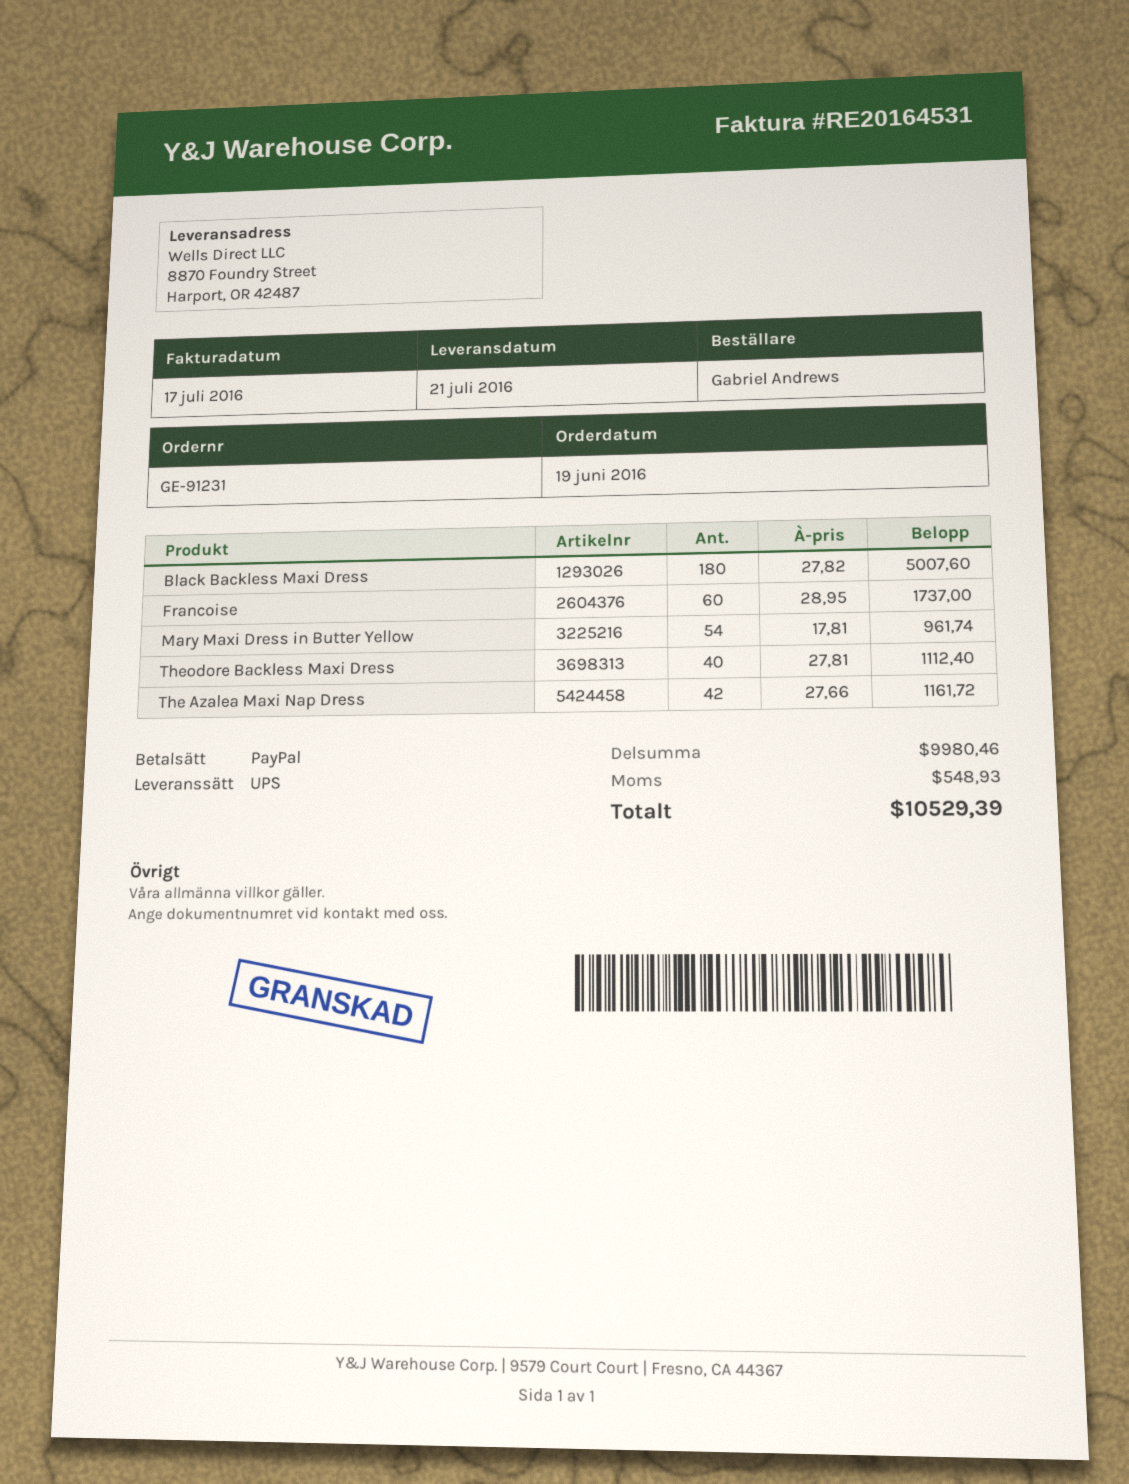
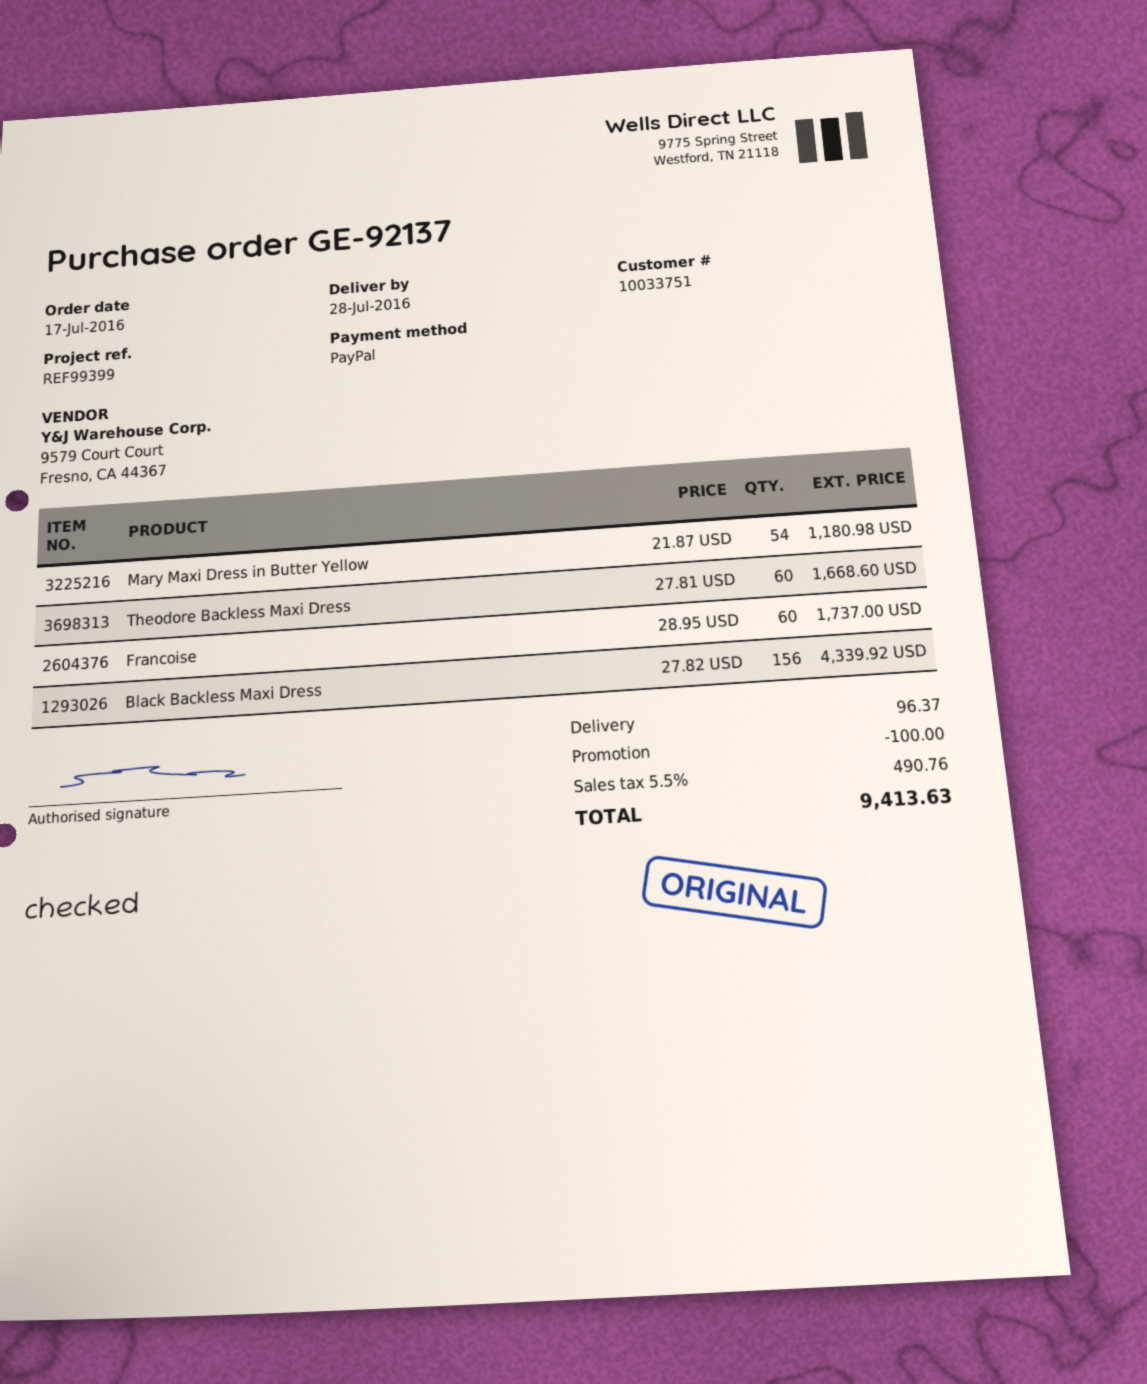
order number: GE-91231 -> GE-92137
order date: 2016-06-19 -> 2016-07-17
delivery date: 2016-07-21 -> 2016-07-28
Black Backless Maxi Dress: 180 x 27.82 = 5007.60 -> 156 x 27.82 = 4339.92
Mary Maxi Dress in Butter Yellow: 54 x 17.81 = 961.74 -> 54 x 21.87 = 1180.98
Theodore Backless Maxi Dress: 40 x 27.81 = 1112.40 -> 60 x 27.81 = 1668.60
The Azalea Maxi Nap Dress: 42 x 27.66 = 1161.72 -> none
discount: none -> 100.00
shipping: none -> 96.37
tax: 548.93 -> 490.76
total: 10529.39 -> 9413.63

